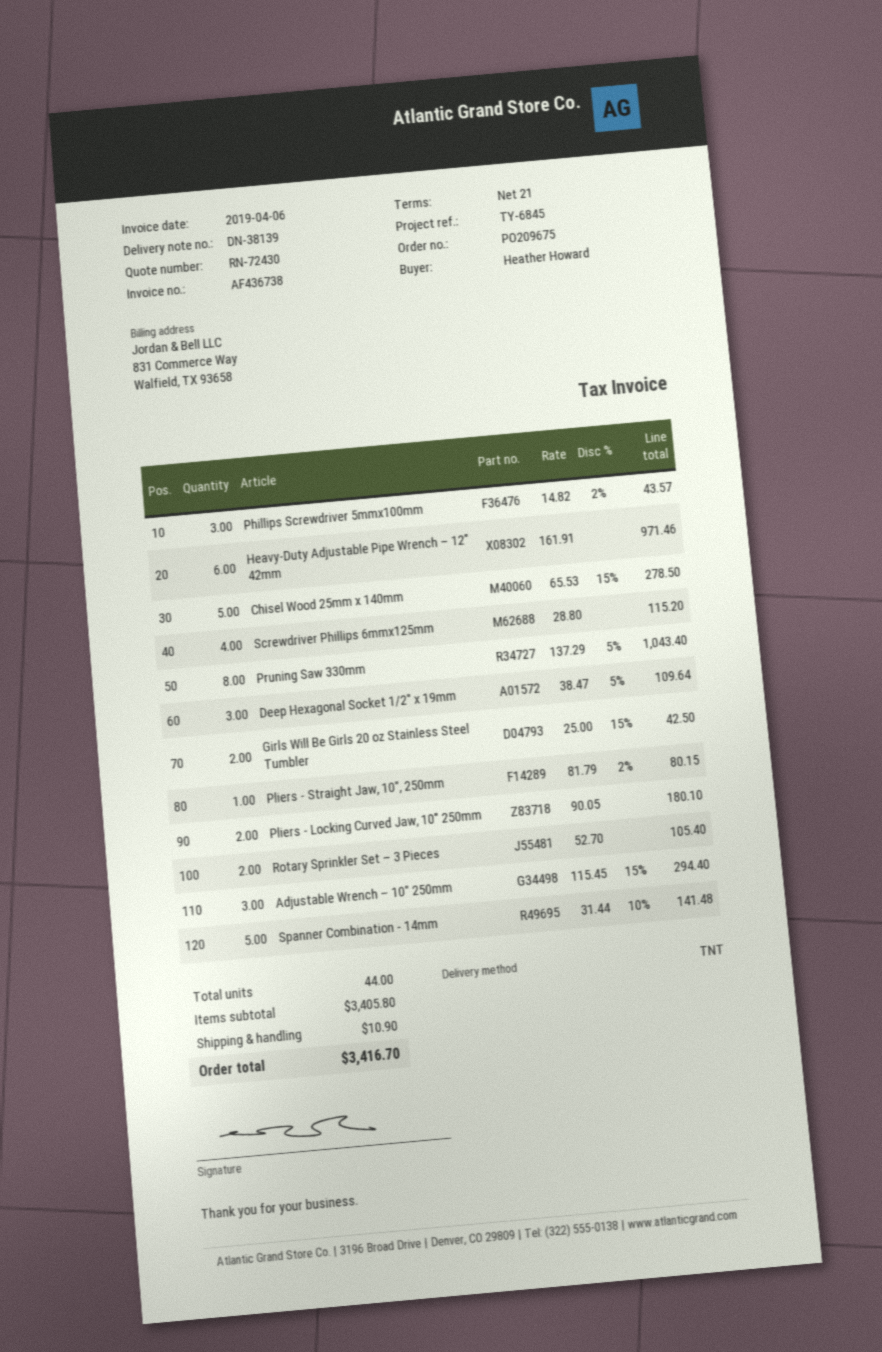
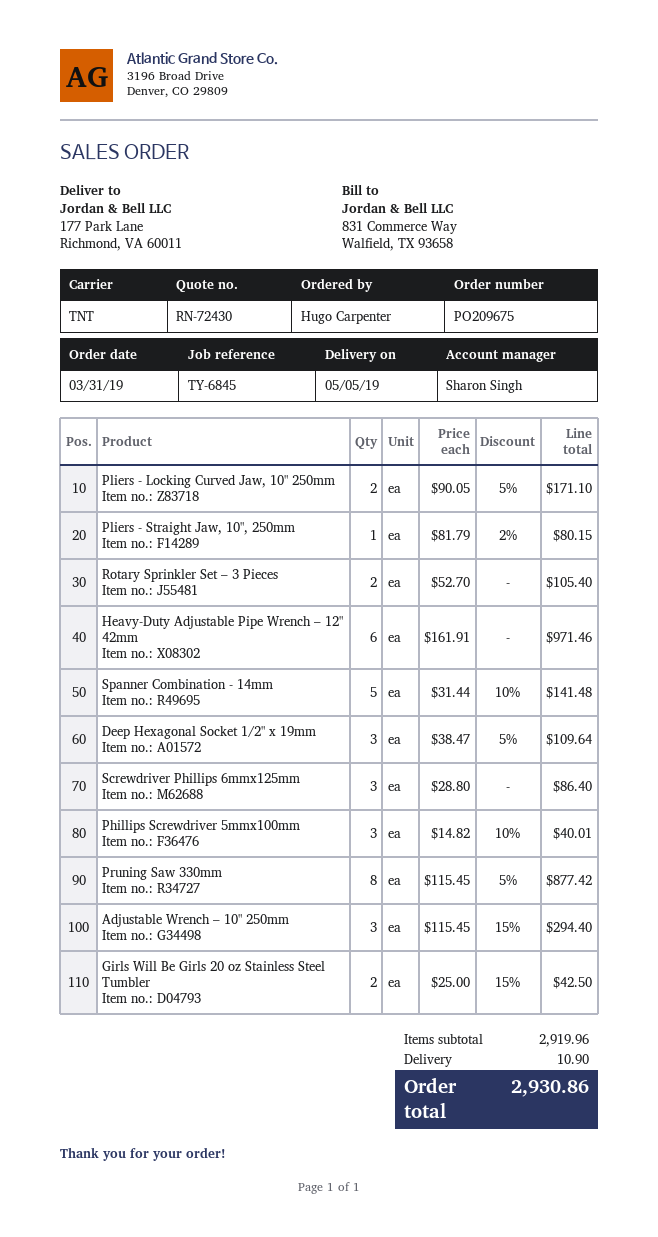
ordered by: Heather Howard -> Hugo Carpenter
Phillips Screwdriver 5mmx100mm: 3 x 14.82 - 2% = 43.57 -> 3 x 14.82 - 10% = 40.01
Chisel Wood 25mm x 140mm: 5 x 65.53 - 15% = 278.50 -> none
Screwdriver Phillips 6mmx125mm: 4 x 28.80 = 115.20 -> 3 x 28.80 = 86.40
Pruning Saw 330mm: 8 x 137.29 - 5% = 1043.40 -> 8 x 115.45 - 5% = 877.42
Pliers - Locking Curved Jaw, 10" 250mm: 2 x 90.05 = 180.10 -> 2 x 90.05 - 5% = 171.10
subtotal: 3405.80 -> 2919.96
total: 3416.70 -> 2930.86

